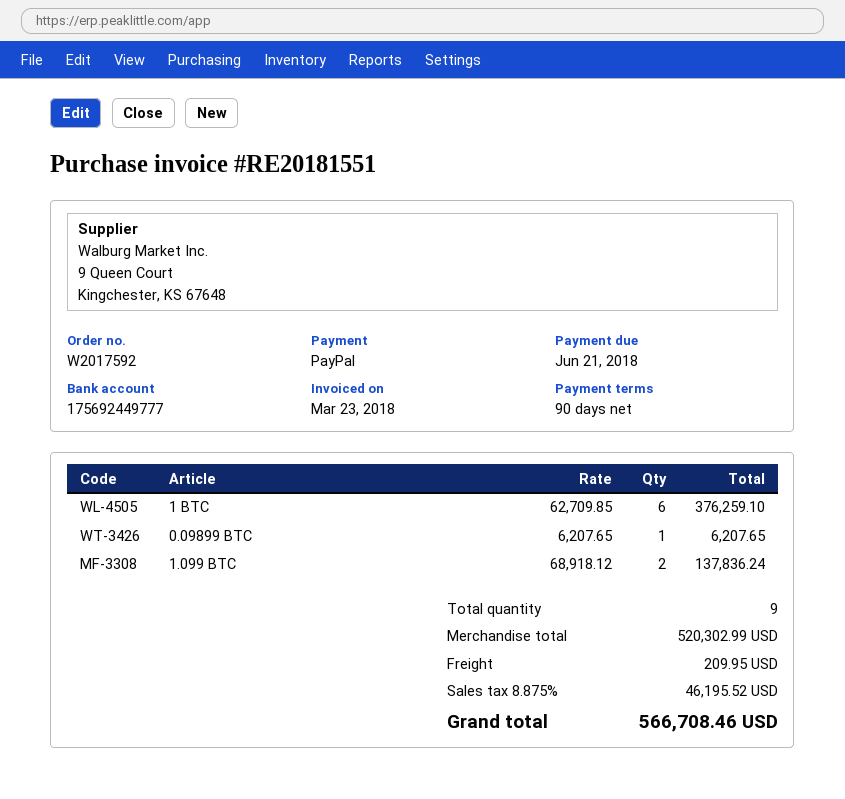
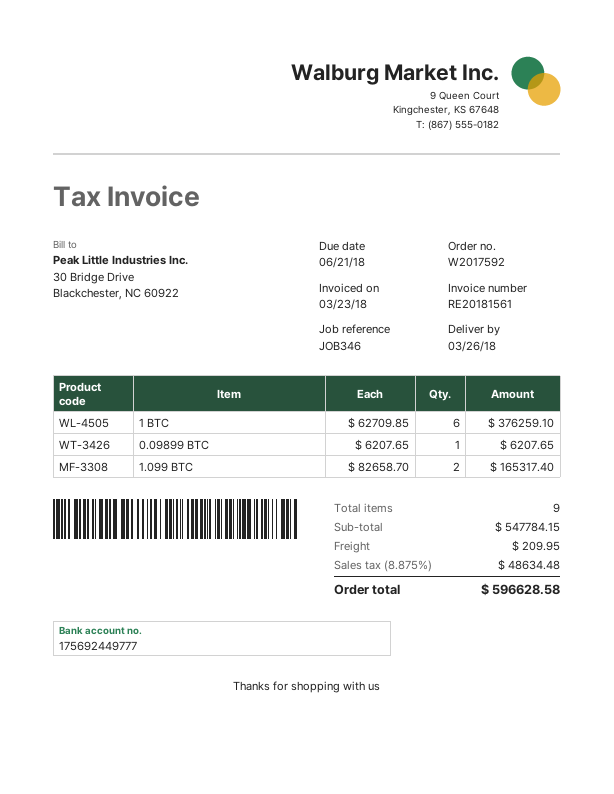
invoice number: RE20181551 -> RE20181561
1.099 BTC: 2 x 68918.12 = 137836.24 -> 2 x 82658.70 = 165317.40
subtotal: 520302.99 -> 547784.15
tax: 8.875% = 46195.52 -> 8.875% = 48634.48
total: 566708.46 -> 596628.58

